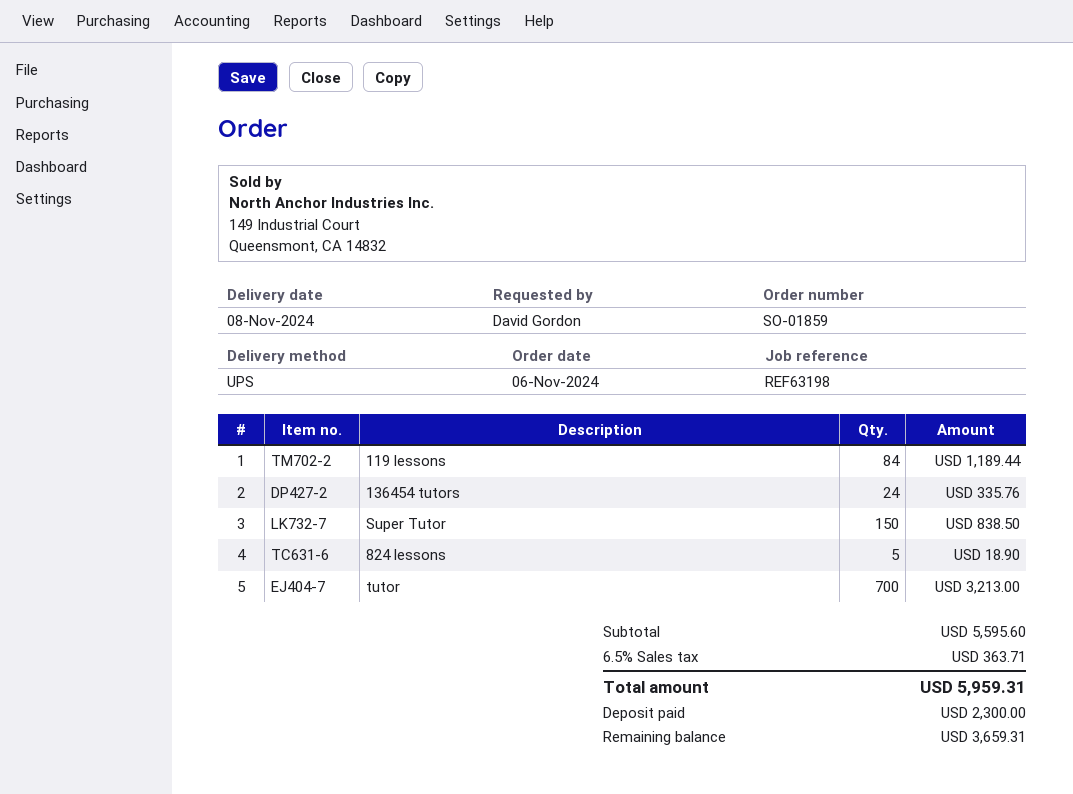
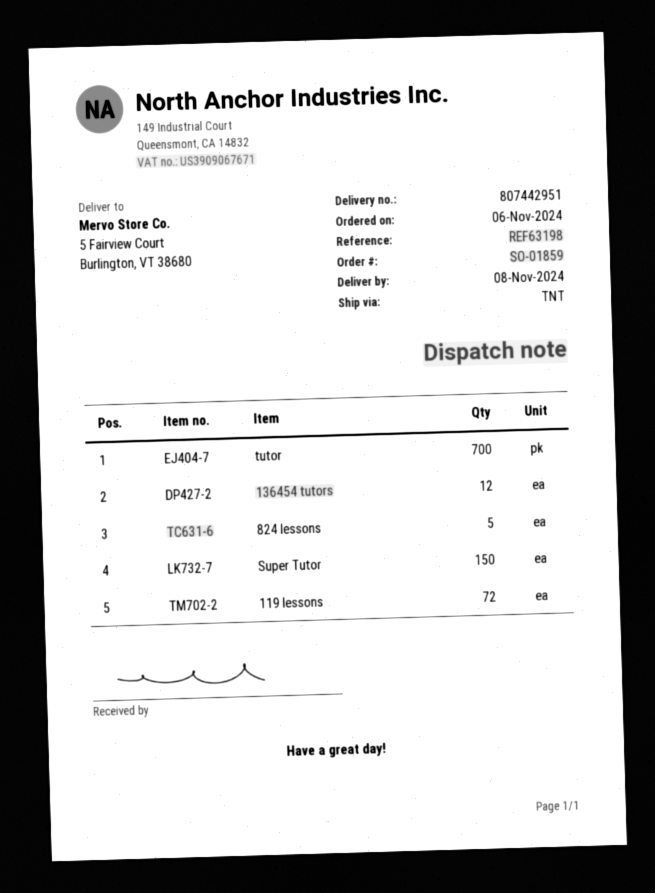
shipping method: UPS -> TNT
119 lessons: 84 -> 72
136454 tutors: 24 -> 12

